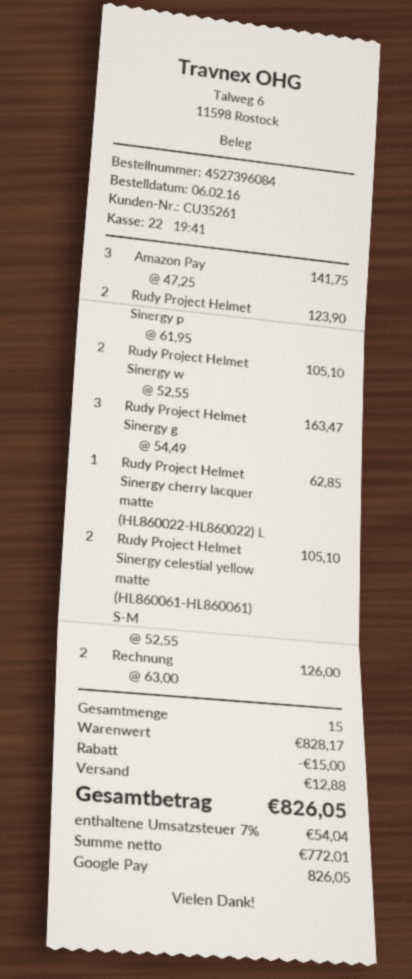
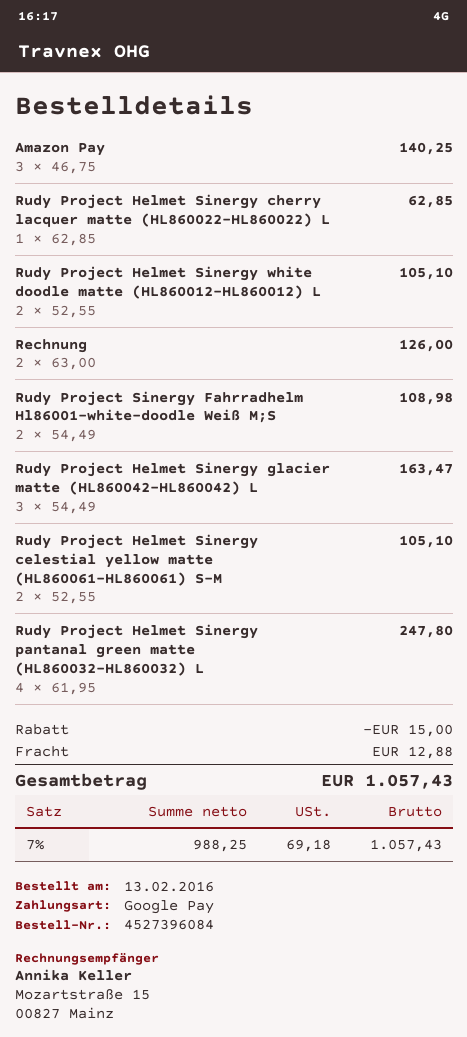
order date: 2016-02-06 -> 2016-02-13
Amazon Pay: 3 x 47.25 = 141.75 -> 3 x 46.75 = 140.25
Rudy Project Helmet Sinergy p: 2 x 61.95 = 123.90 -> 4 x 61.95 = 247.80
Rudy Project Sinergy Fahrradhelm Hl86001-white-doodle Weiß M;S: none -> 2 x 54.49 = 108.98
net: 772.01 -> 988.25
tax: 7% = 54.04 -> 7% = 69.18
total: 826.05 -> 1057.43

